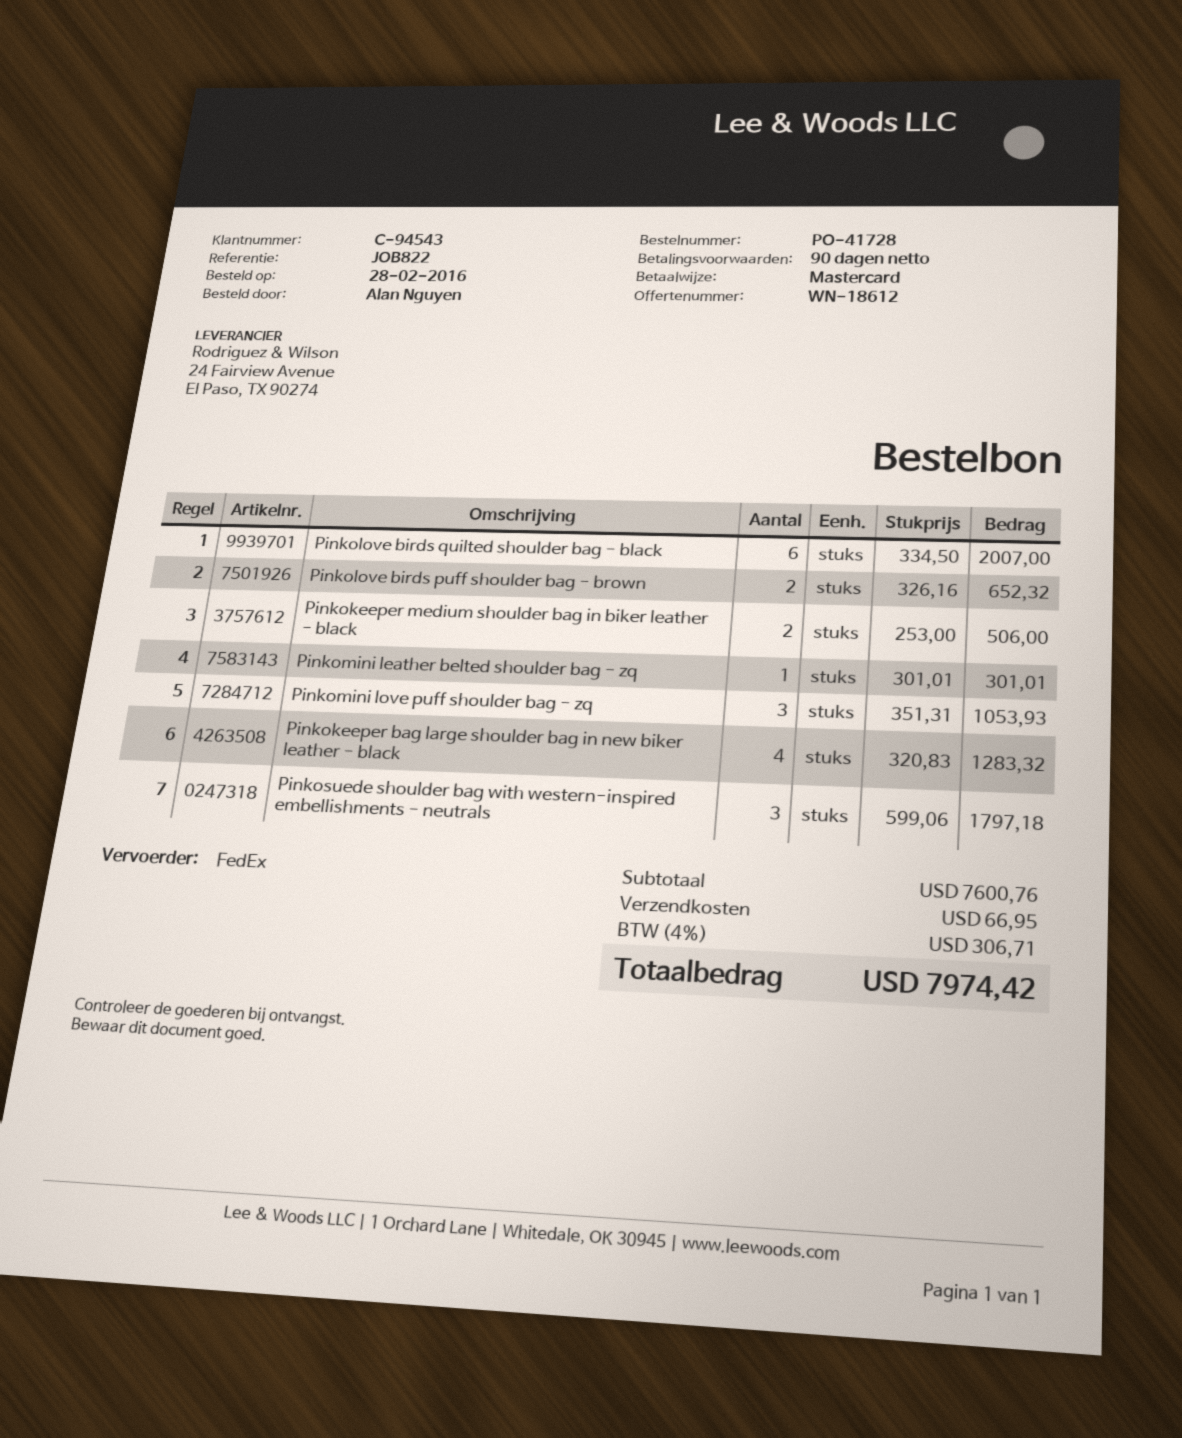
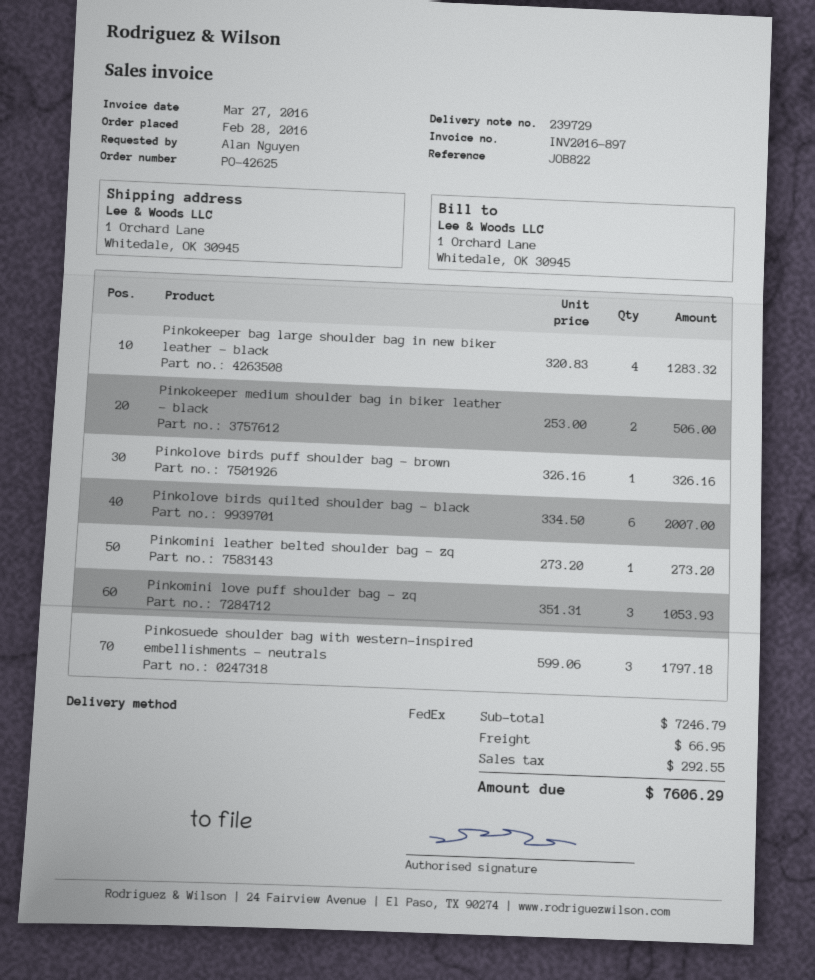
order number: PO-41728 -> PO-42625
Pinkolove birds puff shoulder bag - brown: 2 x 326.16 = 652.32 -> 1 x 326.16 = 326.16
Pinkomini leather belted shoulder bag - zq: 1 x 301.01 = 301.01 -> 1 x 273.20 = 273.20
subtotal: 7600.76 -> 7246.79
tax: 306.71 -> 292.55
total: 7974.42 -> 7606.29

